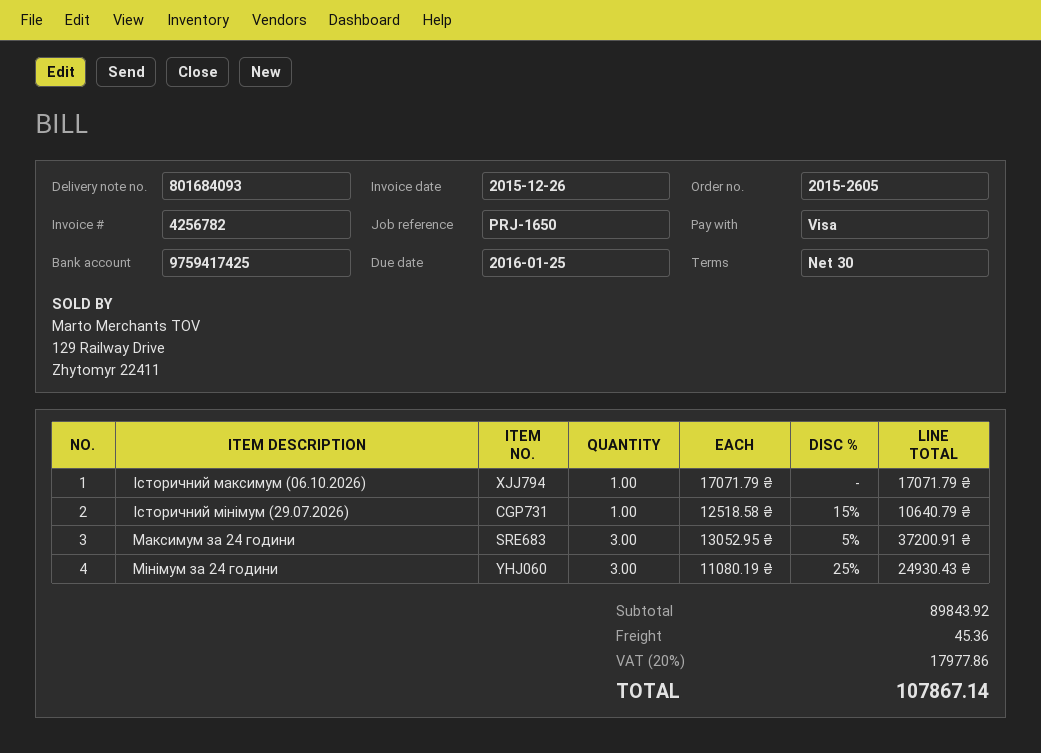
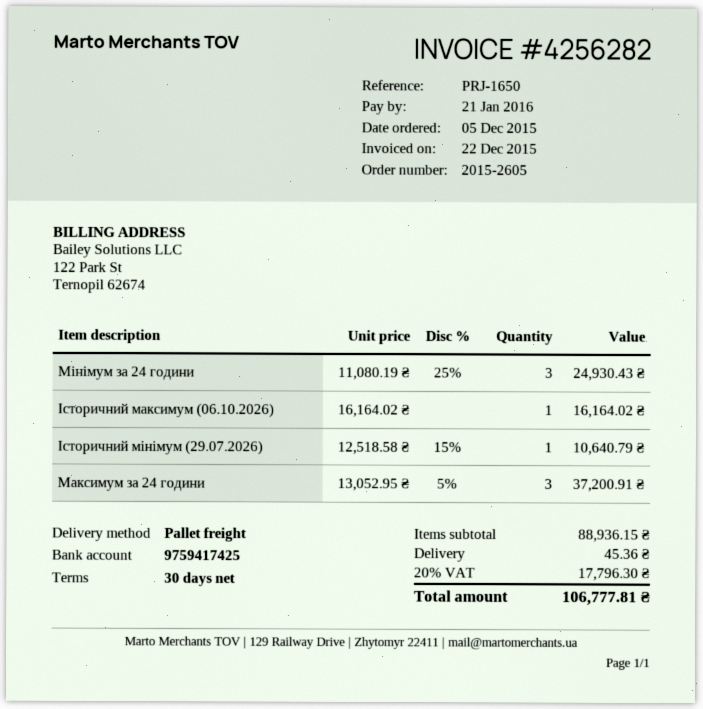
invoice number: 4256782 -> 4256282
invoice date: 2015-12-26 -> 2015-12-22
due date: 2016-01-25 -> 2016-01-21
Історичний максимум (06.10.2026): 1 x 17071.79 = 17071.79 -> 1 x 16164.02 = 16164.02
subtotal: 89843.92 -> 88936.15
tax: 20% = 17977.86 -> 20% = 17796.30
total: 107867.14 -> 106777.81

